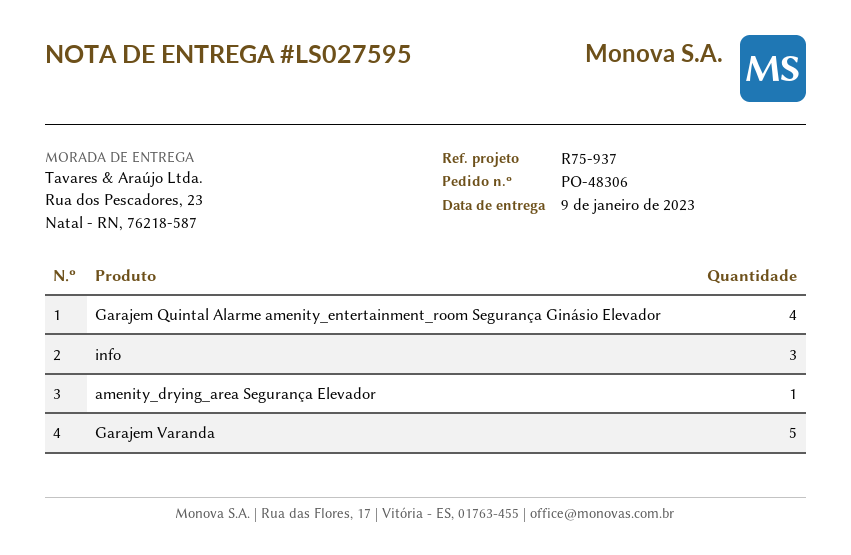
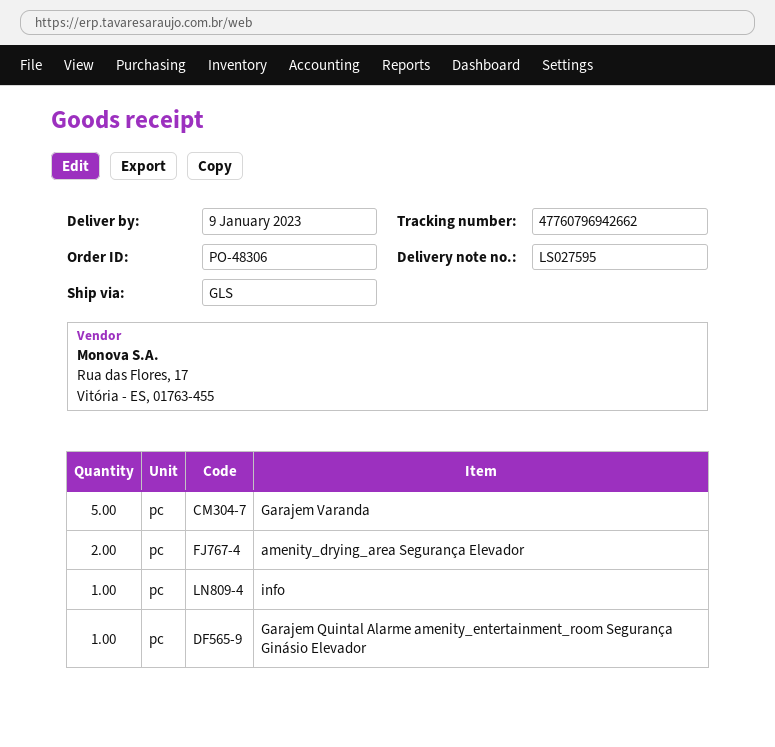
Garajem Quintal Alarme amenity_entertainment_room Segurança Ginásio Elevador: 4 -> 1
info: 3 -> 1
amenity_drying_area Segurança Elevador: 1 -> 2

